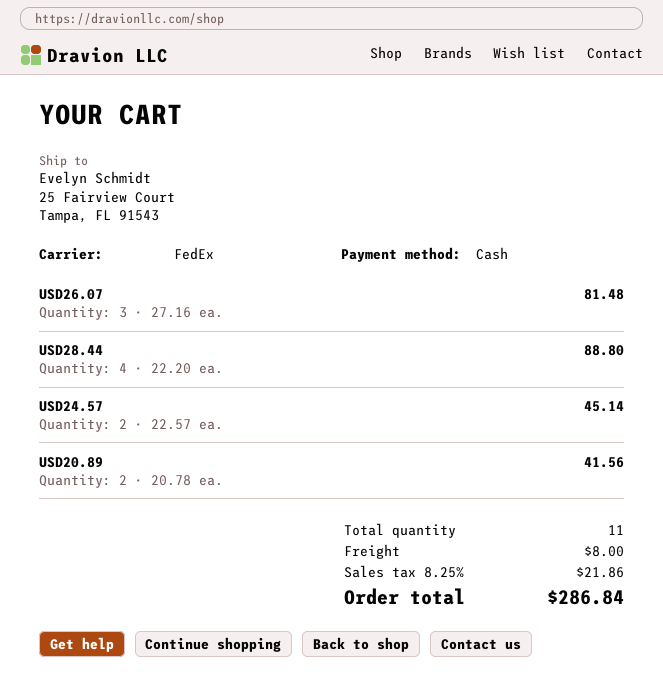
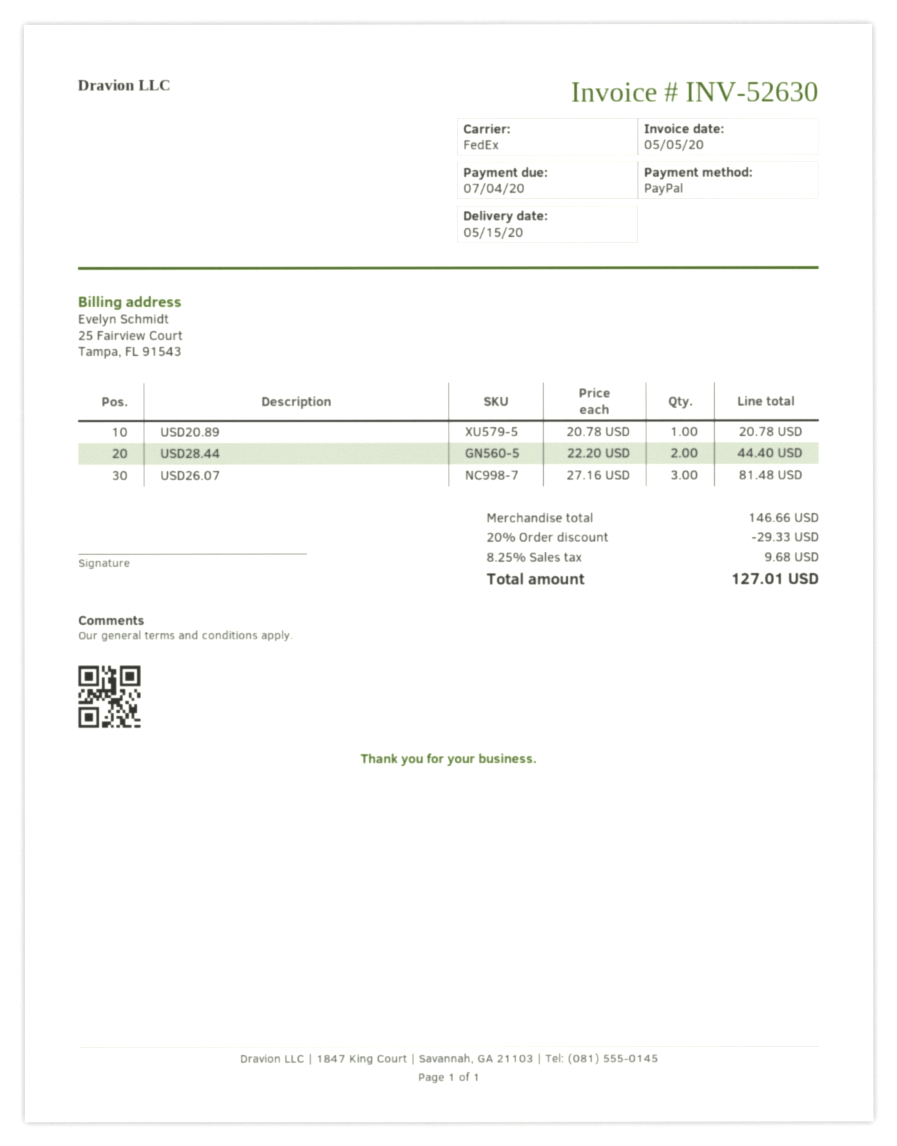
payment method: cash -> PayPal
USD28.44: 4 x 22.20 = 88.80 -> 2 x 22.20 = 44.40
USD24.57: 2 x 22.57 = 45.14 -> none
USD20.89: 2 x 20.78 = 41.56 -> 1 x 20.78 = 20.78
discount: none -> 20% = 29.33
shipping: 8.00 -> none
tax: 8.25% = 21.86 -> 8.25% = 9.68
total: 286.84 -> 127.01

